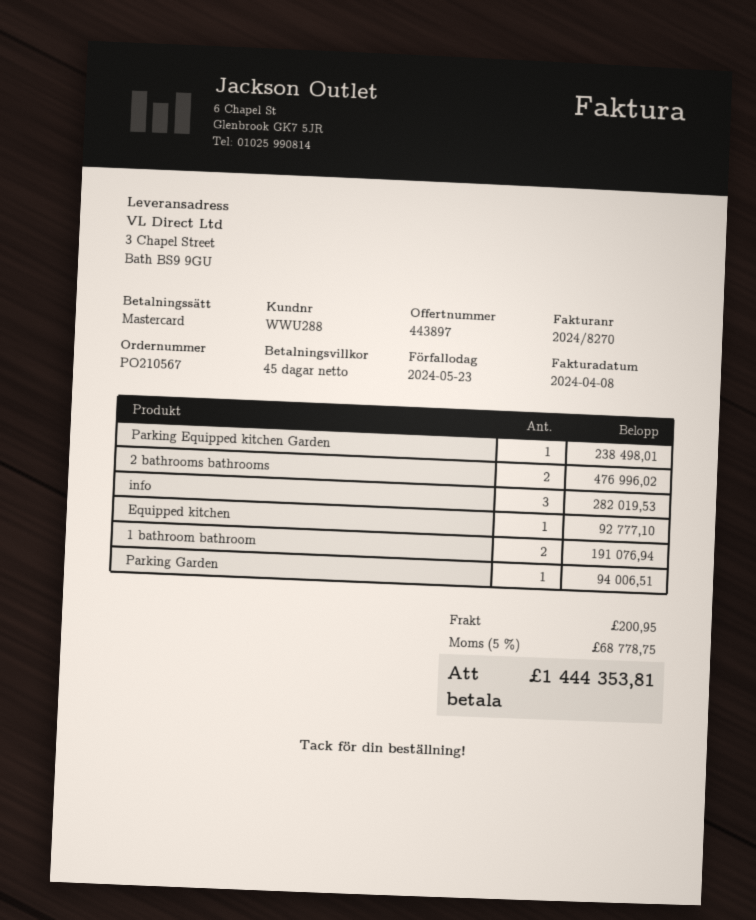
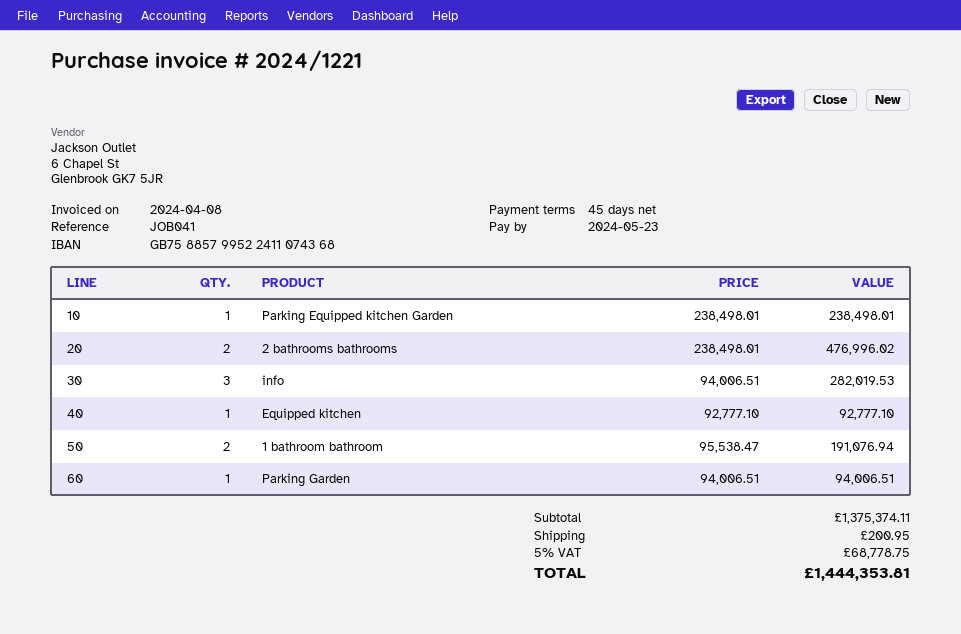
invoice number: 2024/8270 -> 2024/1221

